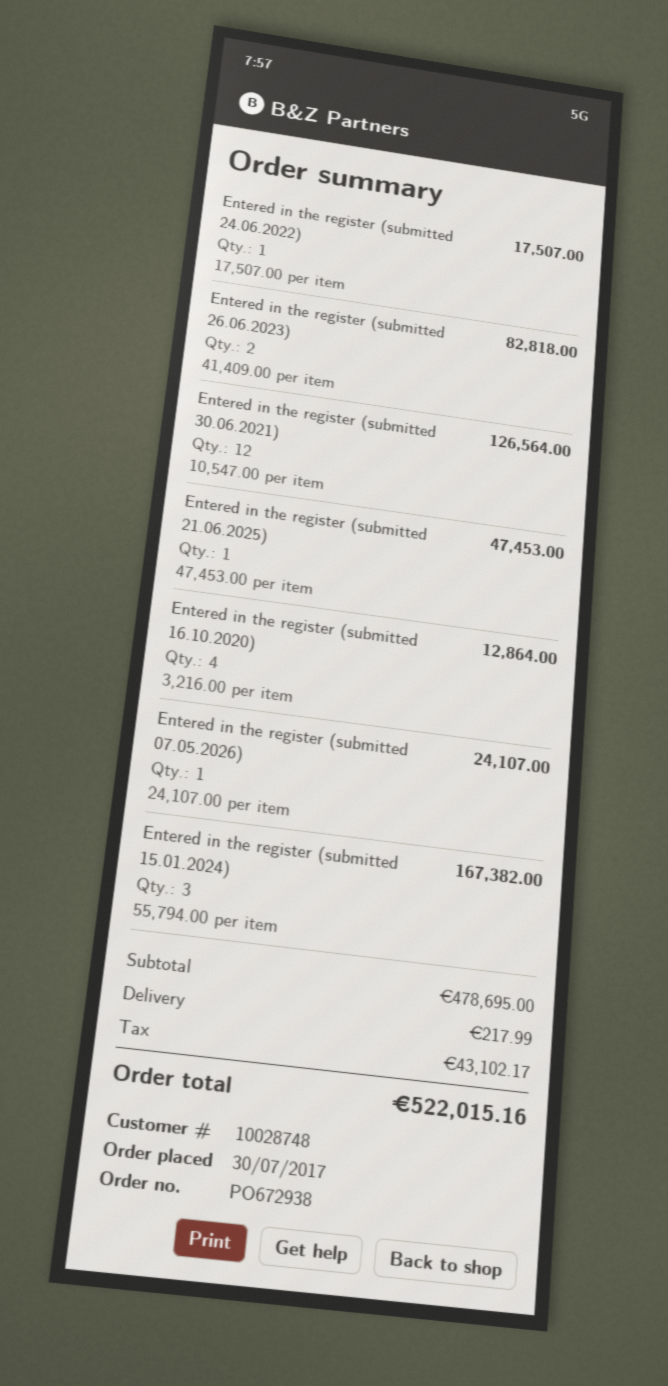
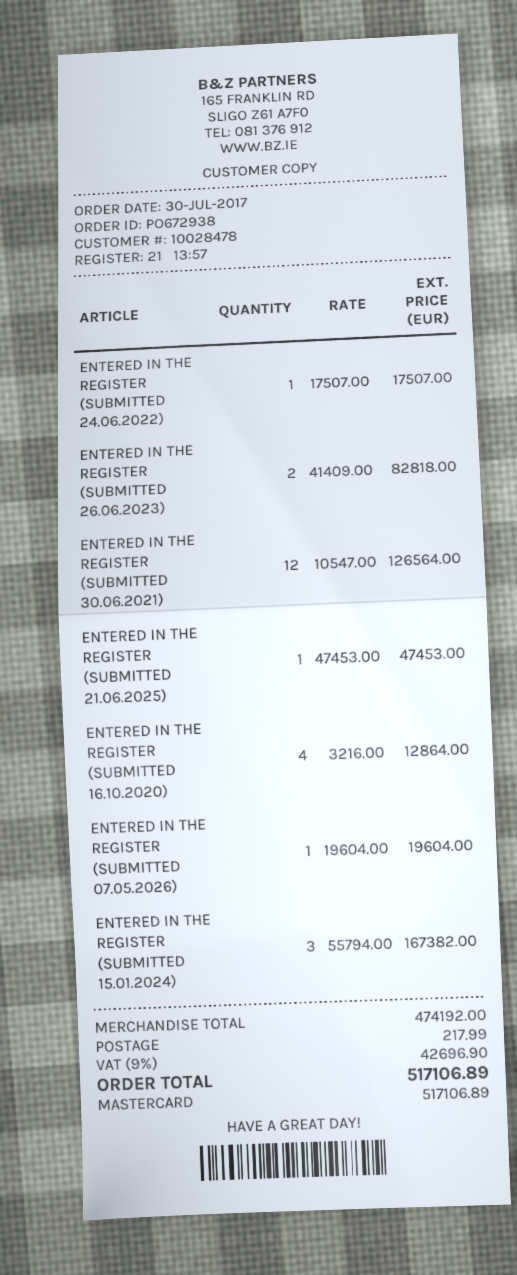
customer number: 10028748 -> 10028478
Entered in the register (submitted 07.05.2026): 1 x 24107.00 = 24107.00 -> 1 x 19604.00 = 19604.00
subtotal: 478695.00 -> 474192.00
tax: 43102.17 -> 42696.90
total: 522015.16 -> 517106.89

